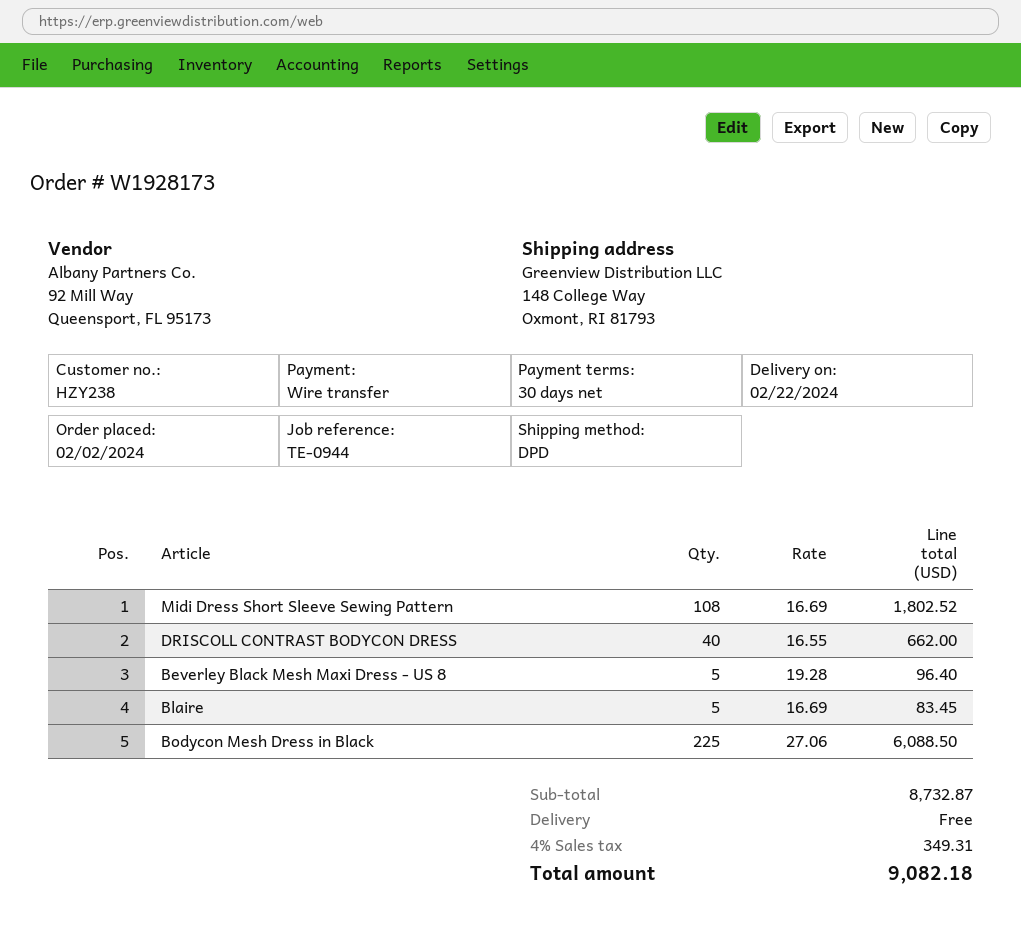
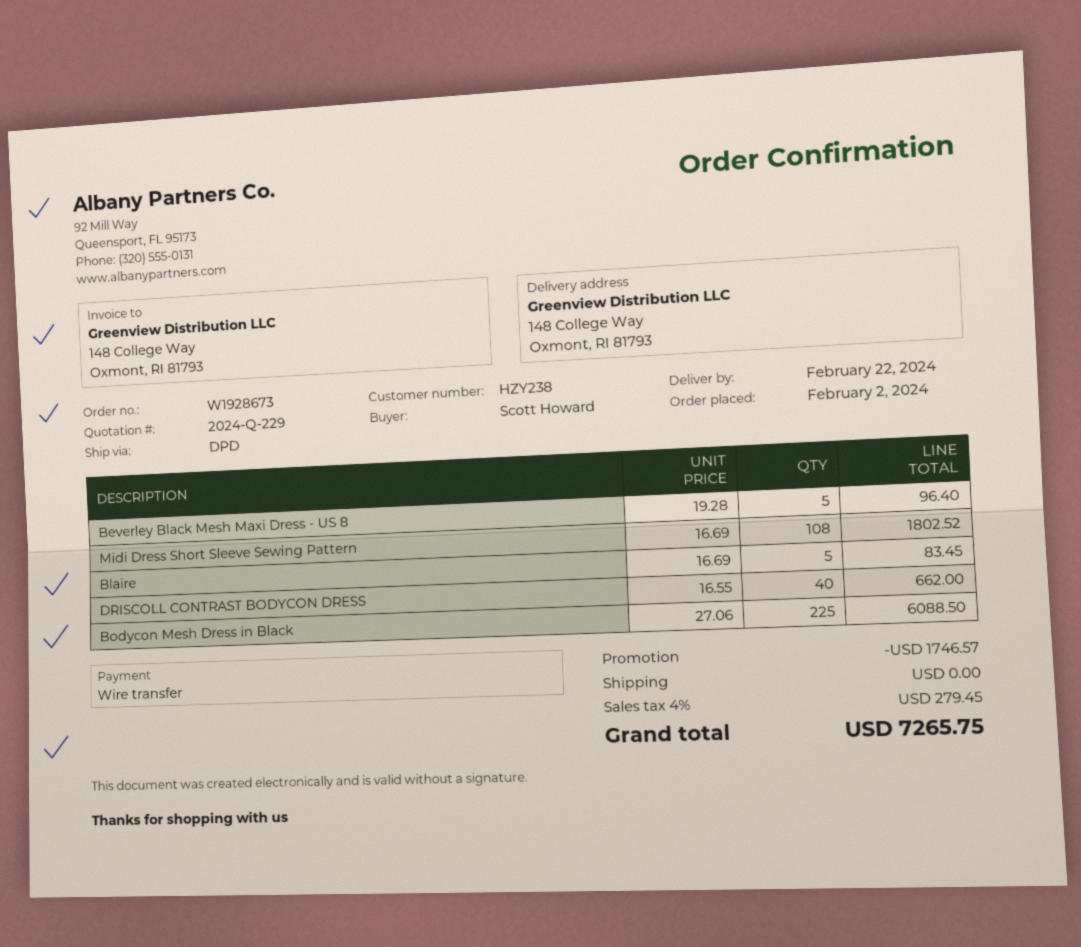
order number: W1928173 -> W1928673
discount: none -> 1746.57
tax: 4% = 349.31 -> 4% = 279.45
total: 9082.18 -> 7265.75

